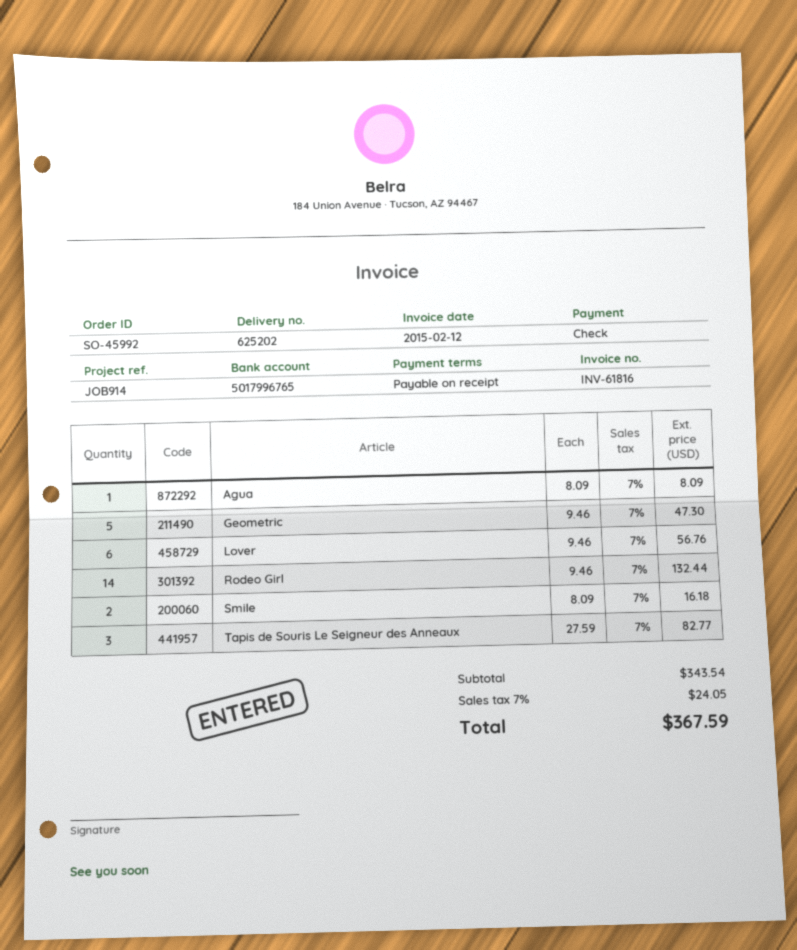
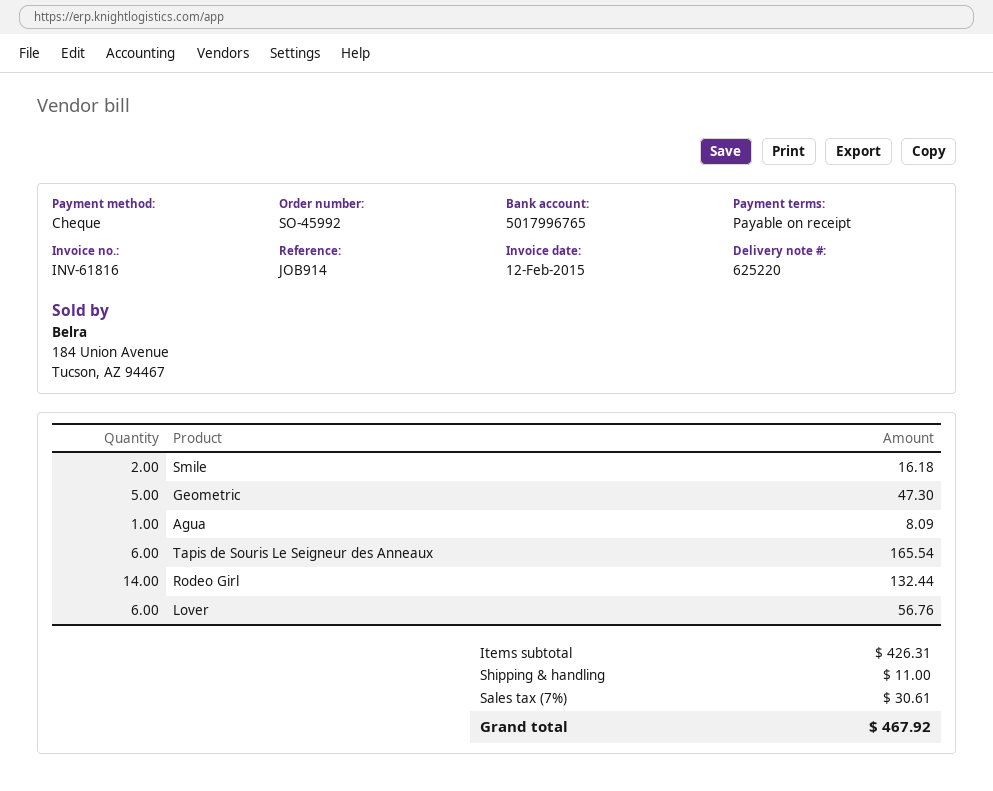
delivery note number: 625202 -> 625220
Tapis de Souris Le Seigneur des Anneaux: 3 for 82.77 -> 6 for 165.54
subtotal: 343.54 -> 426.31
shipping: none -> 11.00
tax: 7% = 24.05 -> 7% = 30.61
total: 367.59 -> 467.92

